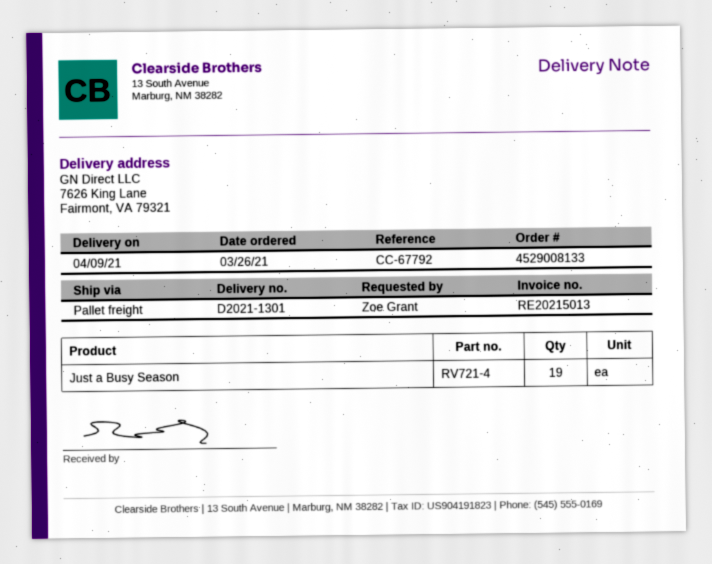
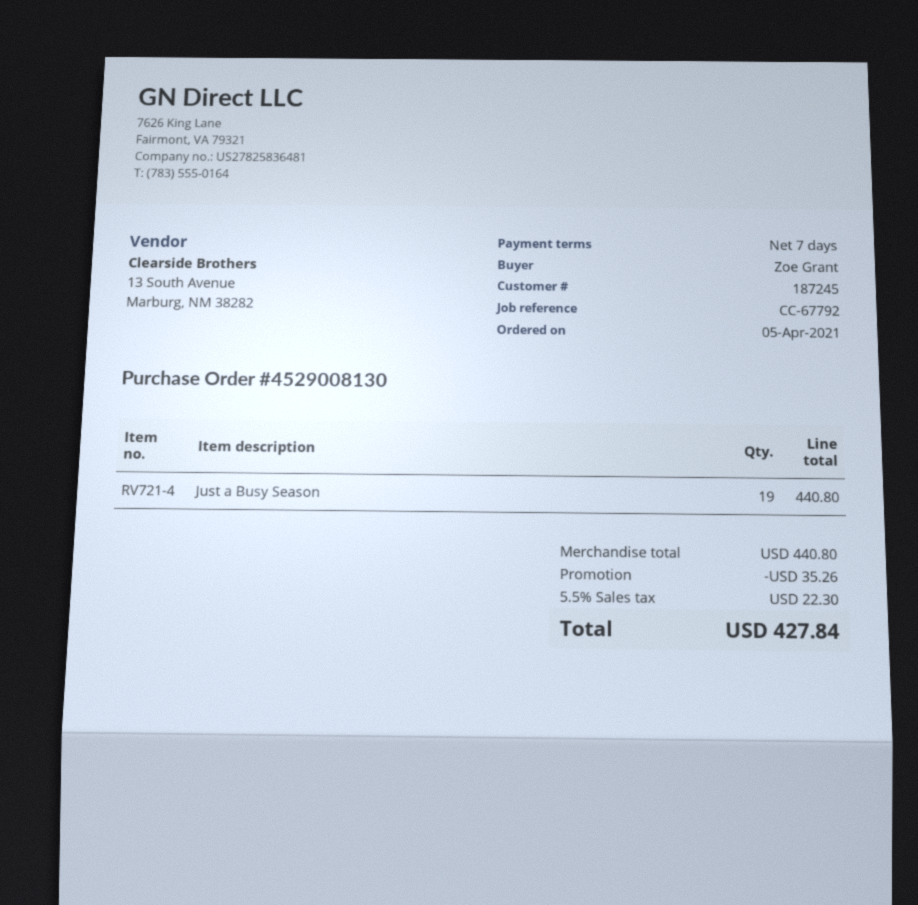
order number: 4529008133 -> 4529008130
order date: 2021-03-26 -> 2021-04-05

